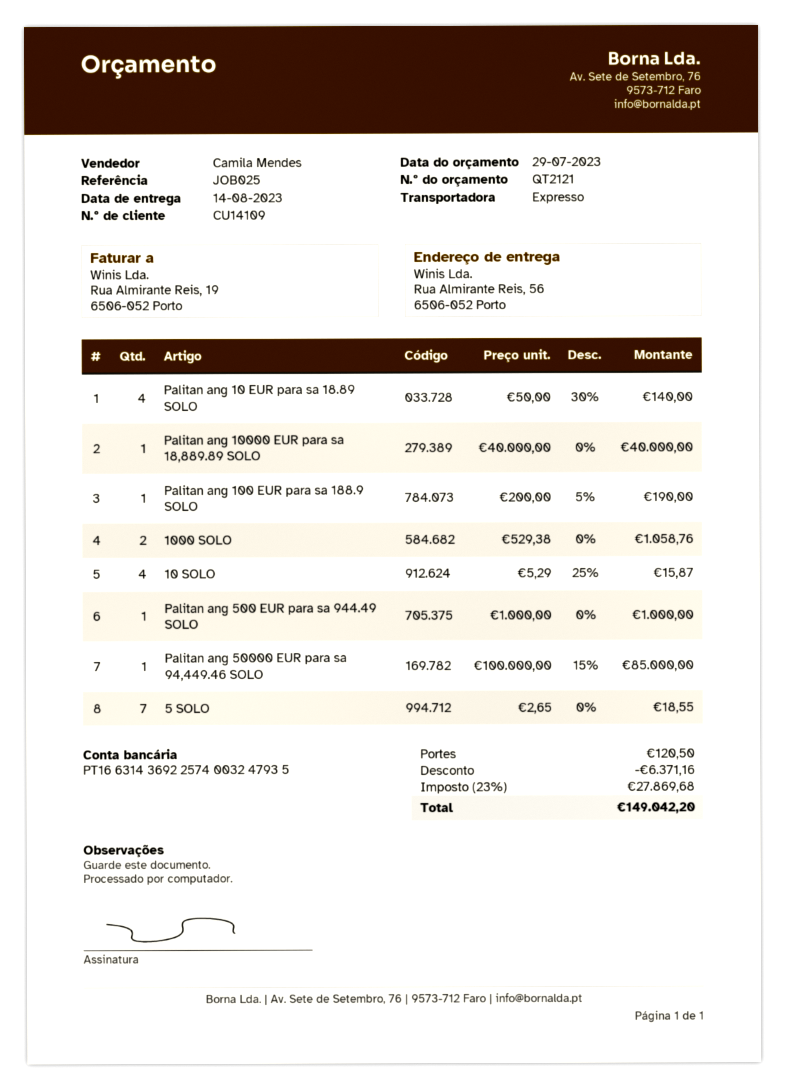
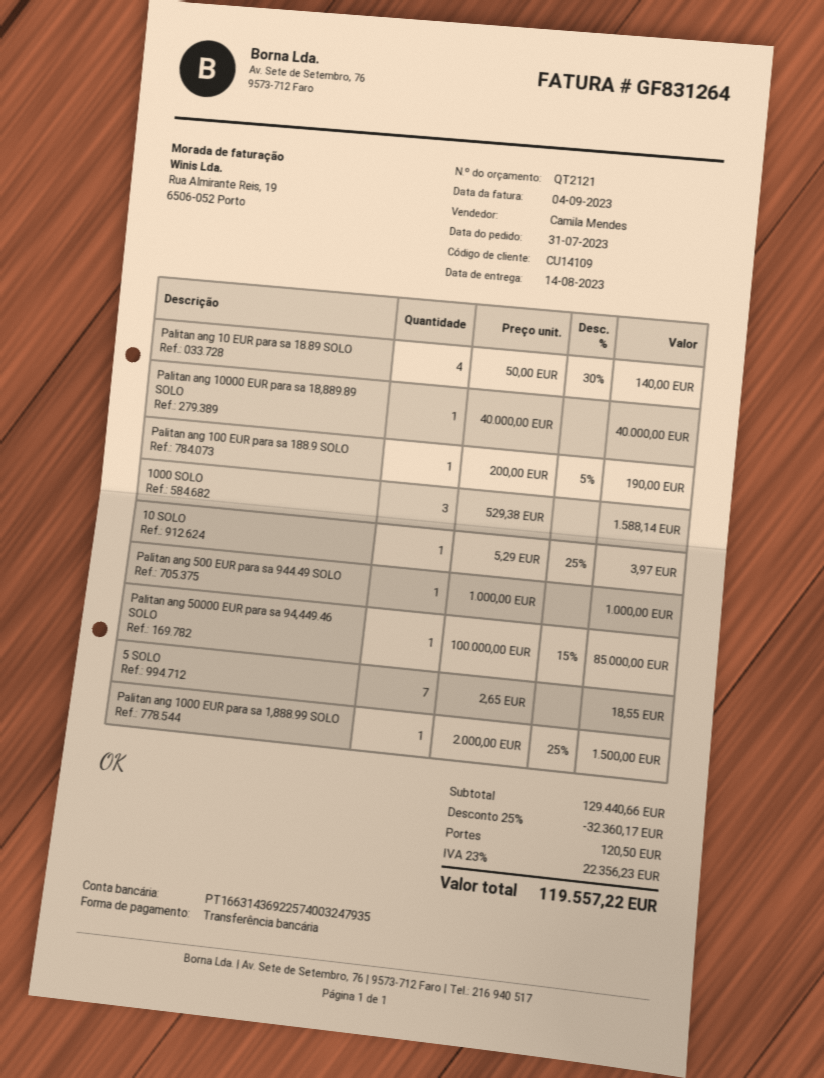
1000 SOLO: 2 x 529.38 = 1058.76 -> 3 x 529.38 = 1588.14
10 SOLO: 4 x 5.29 - 25% = 15.87 -> 1 x 5.29 - 25% = 3.97
Palitan ang 1000 EUR para sa 1,888.99 SOLO: none -> 1 x 2000.00 - 25% = 1500.00
discount: 6371.16 -> 32360.17
tax: 23% = 27869.68 -> 23% = 22356.23
total: 149042.20 -> 119557.22

